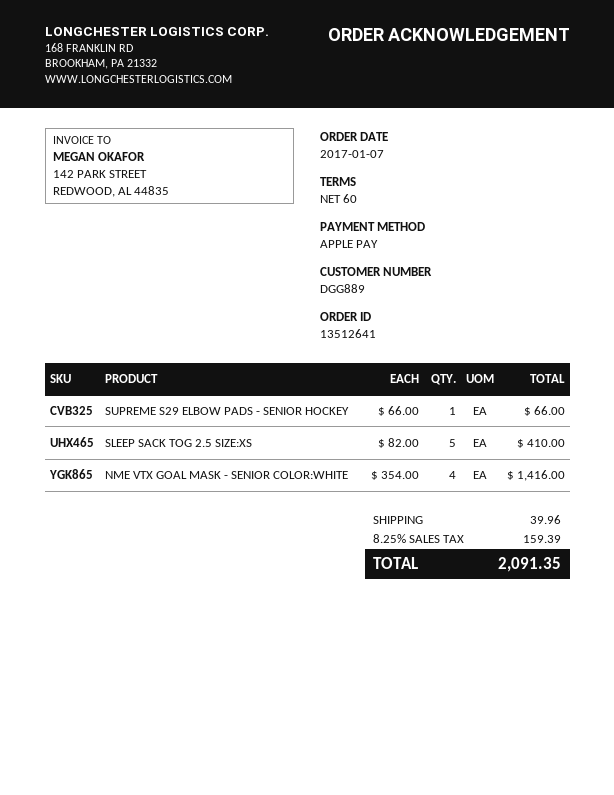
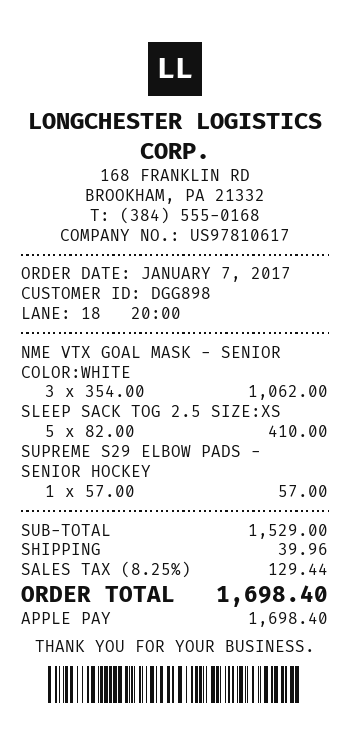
customer number: DGG889 -> DGG898
SUPREME S29 ELBOW PADS - SENIOR HOCKEY: 1 x 66.00 = 66.00 -> 1 x 57.00 = 57.00
NME VTX GOAL MASK - SENIOR COLOR:WHITE: 4 x 354.00 = 1416.00 -> 3 x 354.00 = 1062.00
tax: 8.25% = 159.39 -> 8.25% = 129.44
total: 2091.35 -> 1698.40

